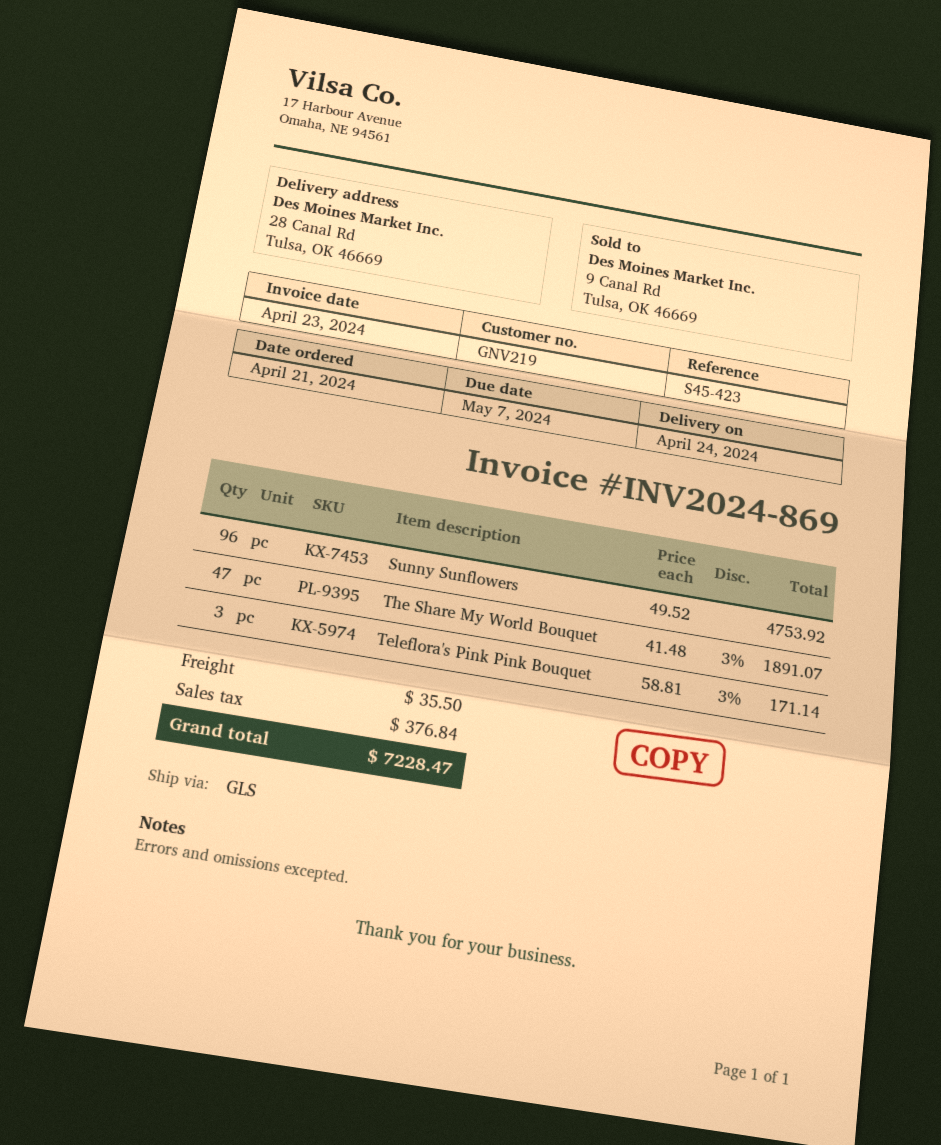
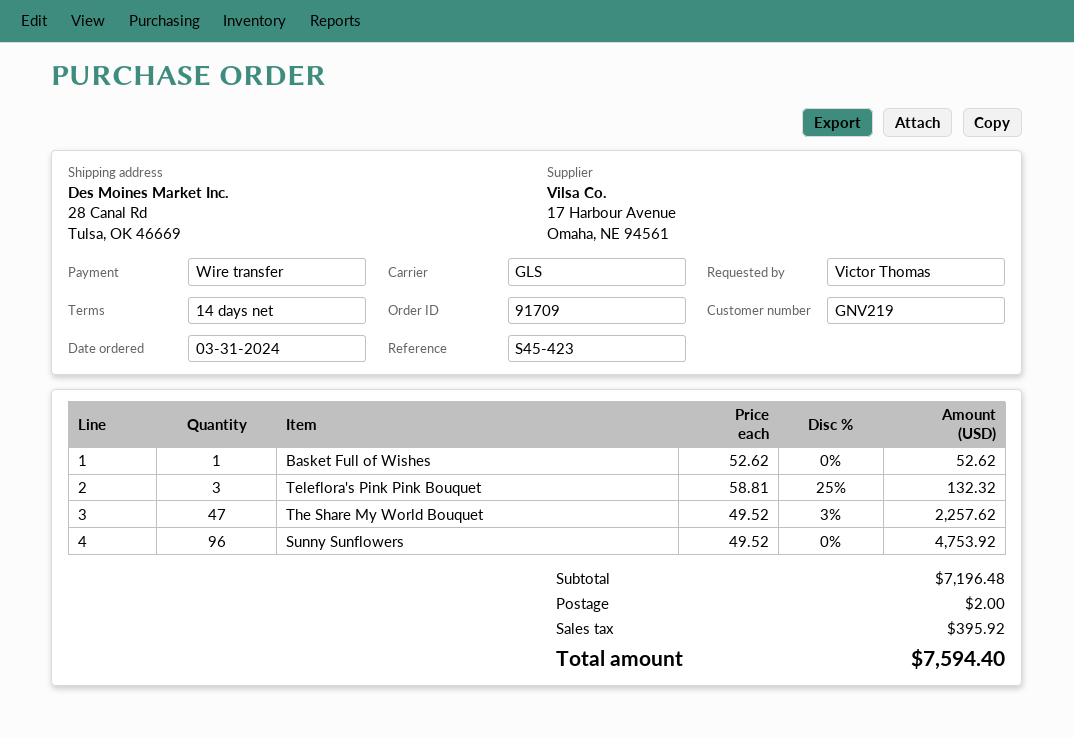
order date: 2024-04-21 -> 2024-03-31
The Share My World Bouquet: 47 x 41.48 - 3% = 1891.07 -> 47 x 49.52 - 3% = 2257.62
Teleflora's Pink Pink Bouquet: 3 x 58.81 - 3% = 171.14 -> 3 x 58.81 - 25% = 132.32
Basket Full of Wishes: none -> 1 x 52.62 = 52.62
shipping: 35.50 -> 2.00
tax: 376.84 -> 395.92
total: 7228.47 -> 7594.40

